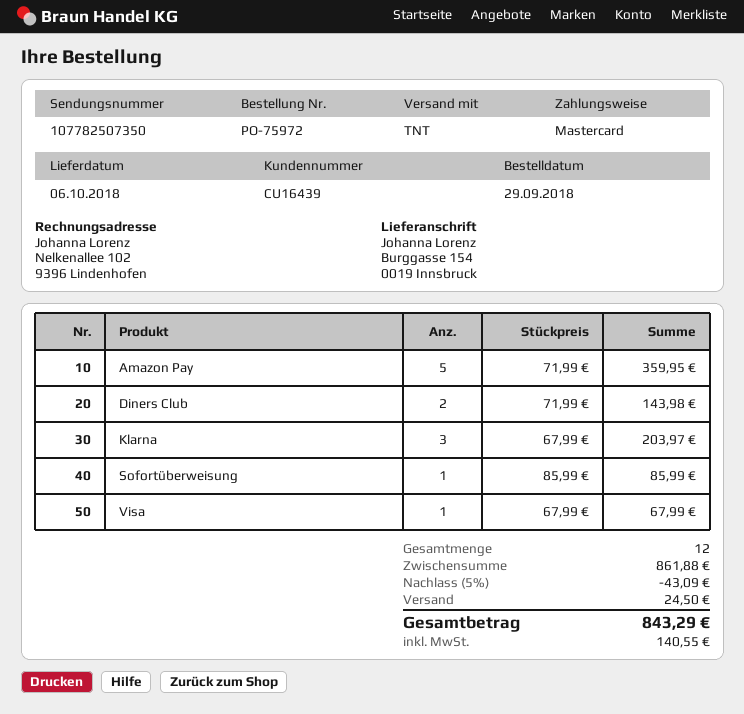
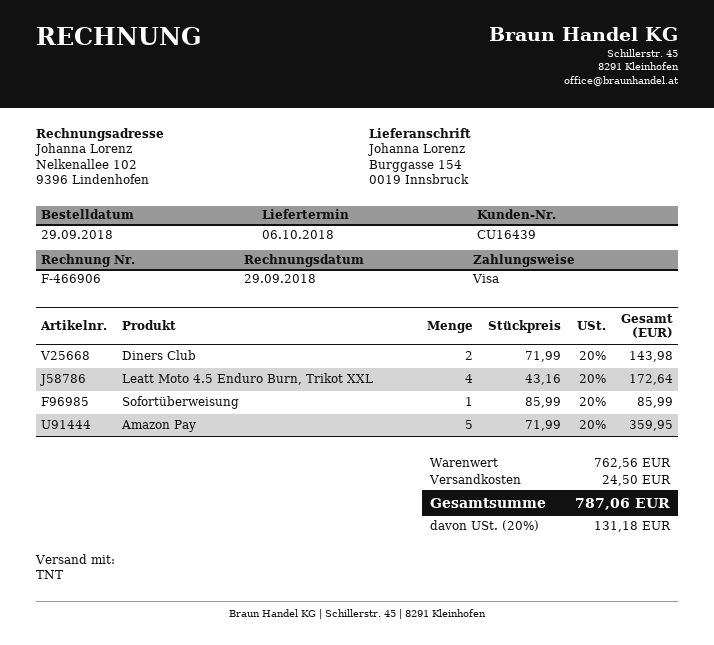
payment method: Mastercard -> Visa
Klarna: 3 x 67.99 = 203.97 -> none
Visa: 1 x 67.99 = 67.99 -> none
Leatt Moto 4.5 Enduro Burn, Trikot XXL: none -> 4 x 43.16 = 172.64
subtotal: 861.88 -> 762.56
discount: 5% = 43.09 -> none
tax: 140.55 -> 131.18
total: 843.29 -> 787.06

